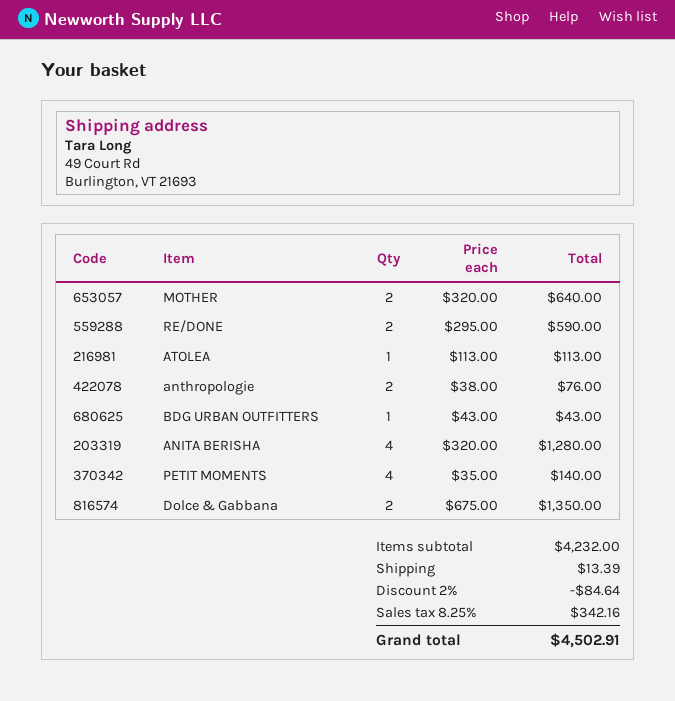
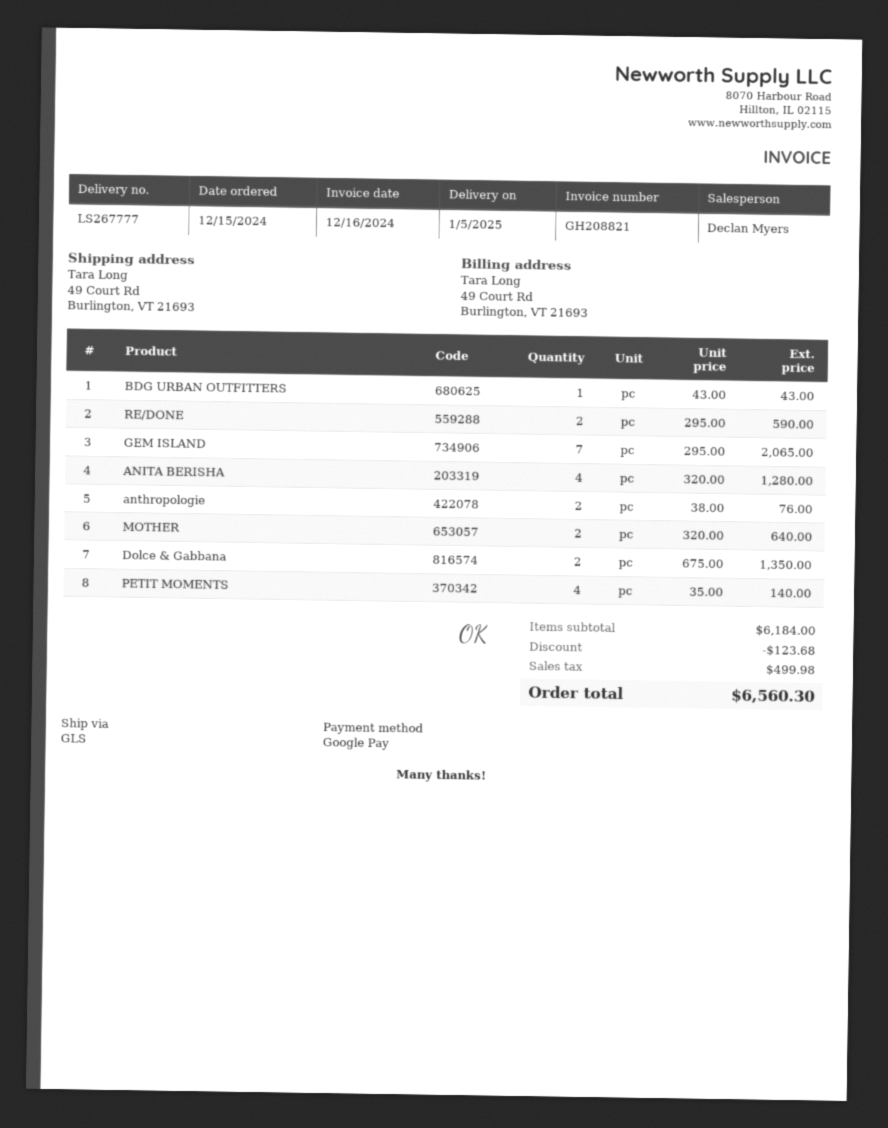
ATOLEA: 1 x 113.00 = 113.00 -> none
GEM ISLAND: none -> 7 x 295.00 = 2065.00
subtotal: 4232.00 -> 6184.00
discount: 84.64 -> 123.68
shipping: 13.39 -> none
tax: 342.16 -> 499.98
total: 4502.91 -> 6560.30

